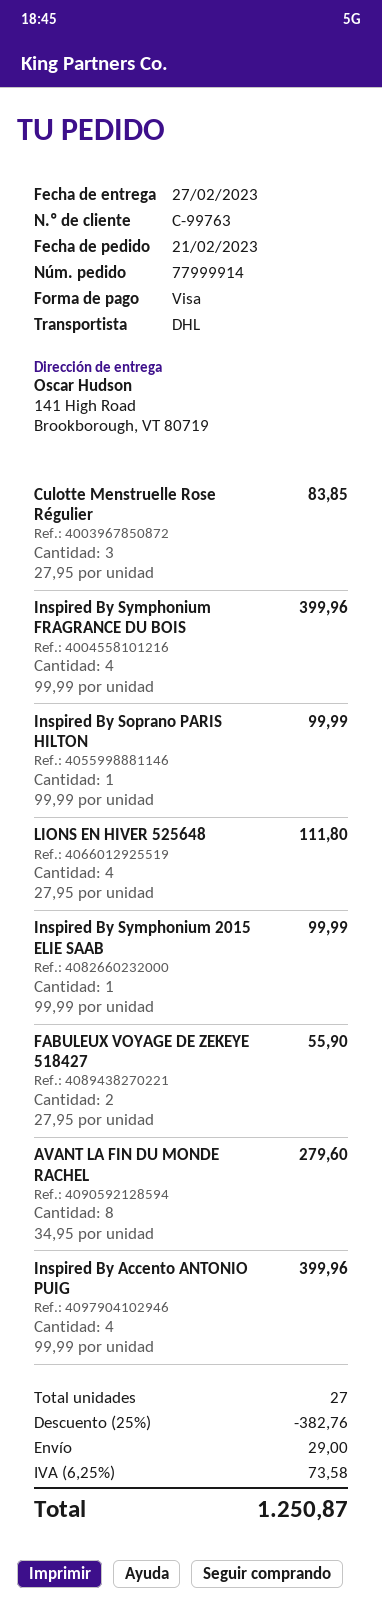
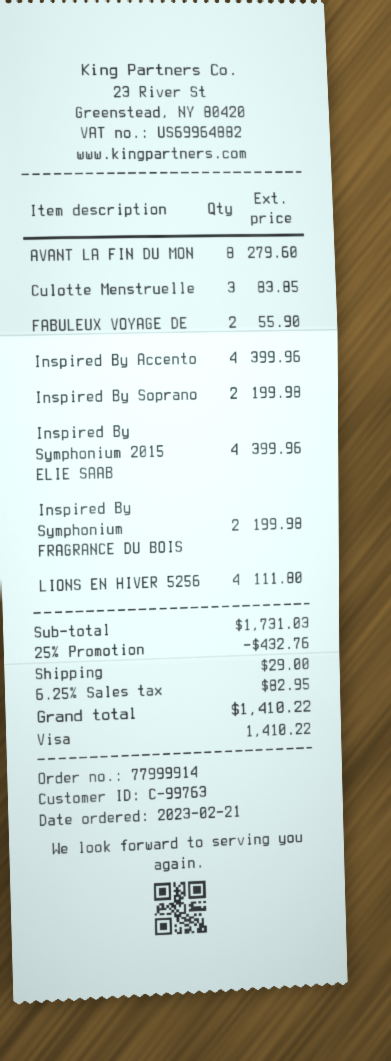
Inspired By Symphonium FRAGRANCE DU BOIS: 4 for 399.96 -> 2 for 199.98
Inspired By Soprano PARIS HILTON: 1 for 99.99 -> 2 for 199.98
Inspired By Symphonium 2015 ELIE SAAB: 1 for 99.99 -> 4 for 399.96
discount: 25% = 382.76 -> 25% = 432.76
tax: 6.25% = 73.58 -> 6.25% = 82.95
total: 1250.87 -> 1410.22

